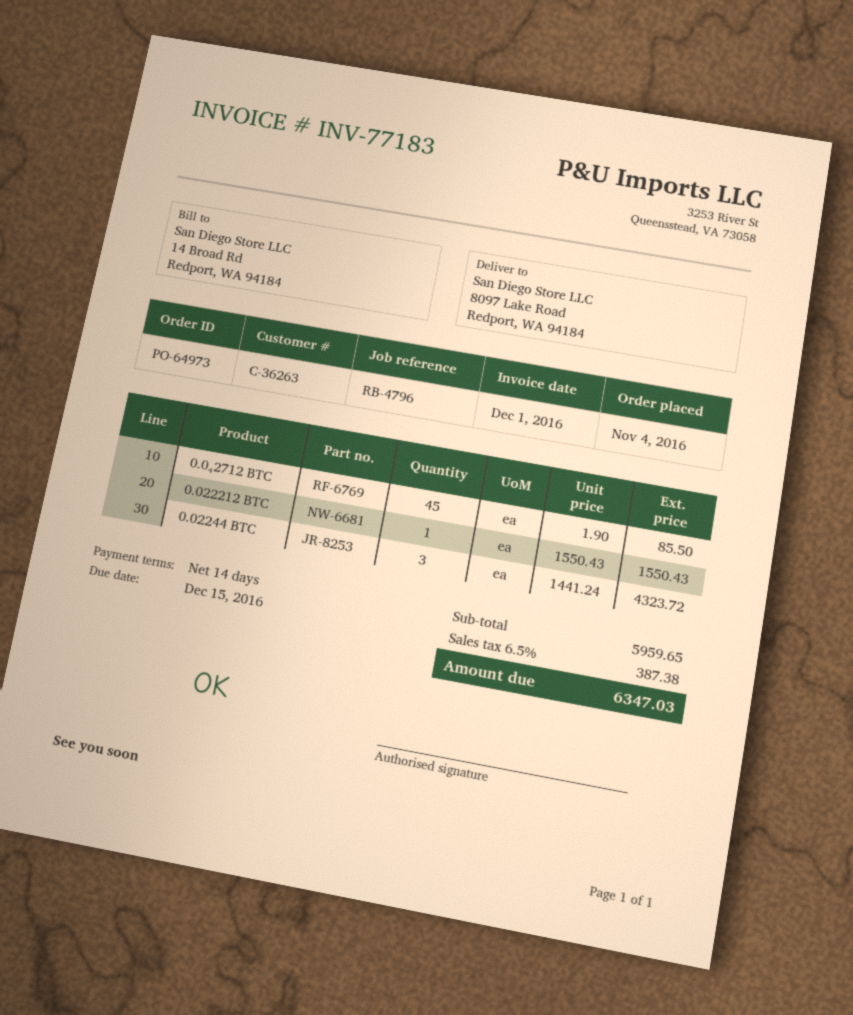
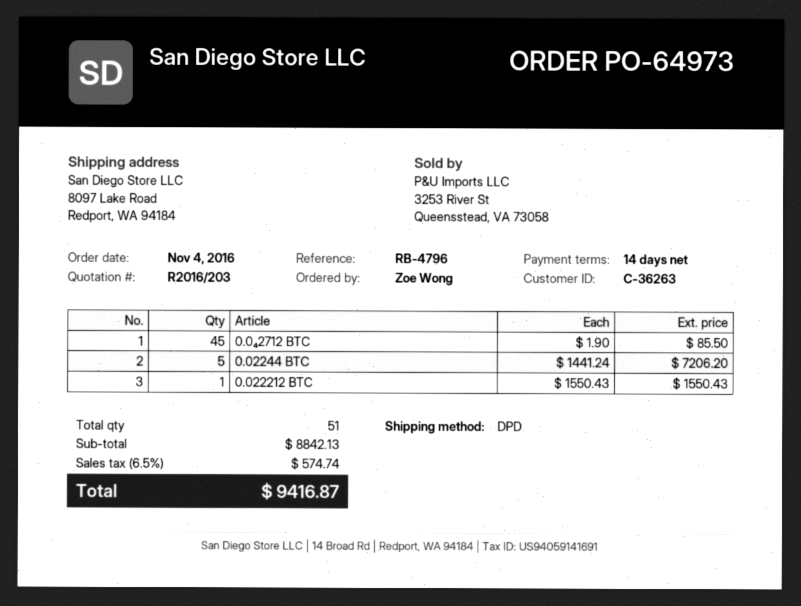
0.02244 BTC: 3 x 1441.24 = 4323.72 -> 5 x 1441.24 = 7206.20
subtotal: 5959.65 -> 8842.13
tax: 6.5% = 387.38 -> 6.5% = 574.74
total: 6347.03 -> 9416.87

